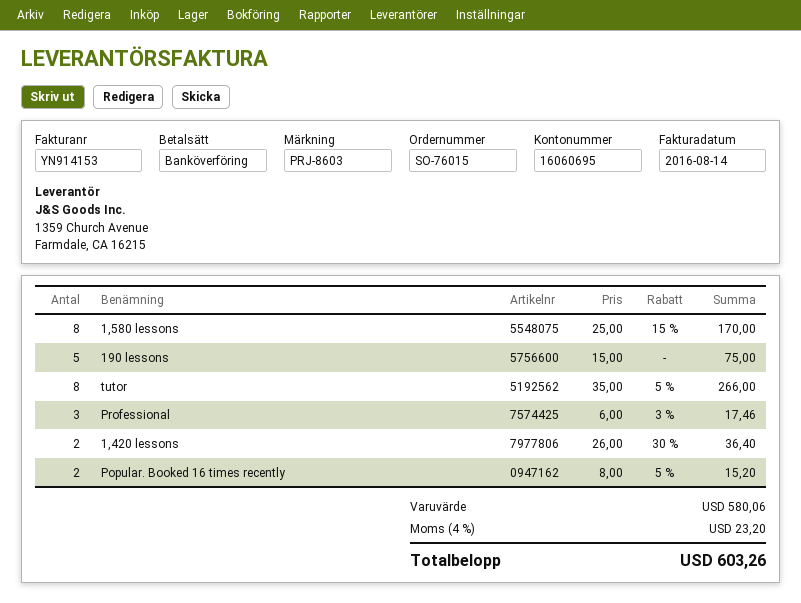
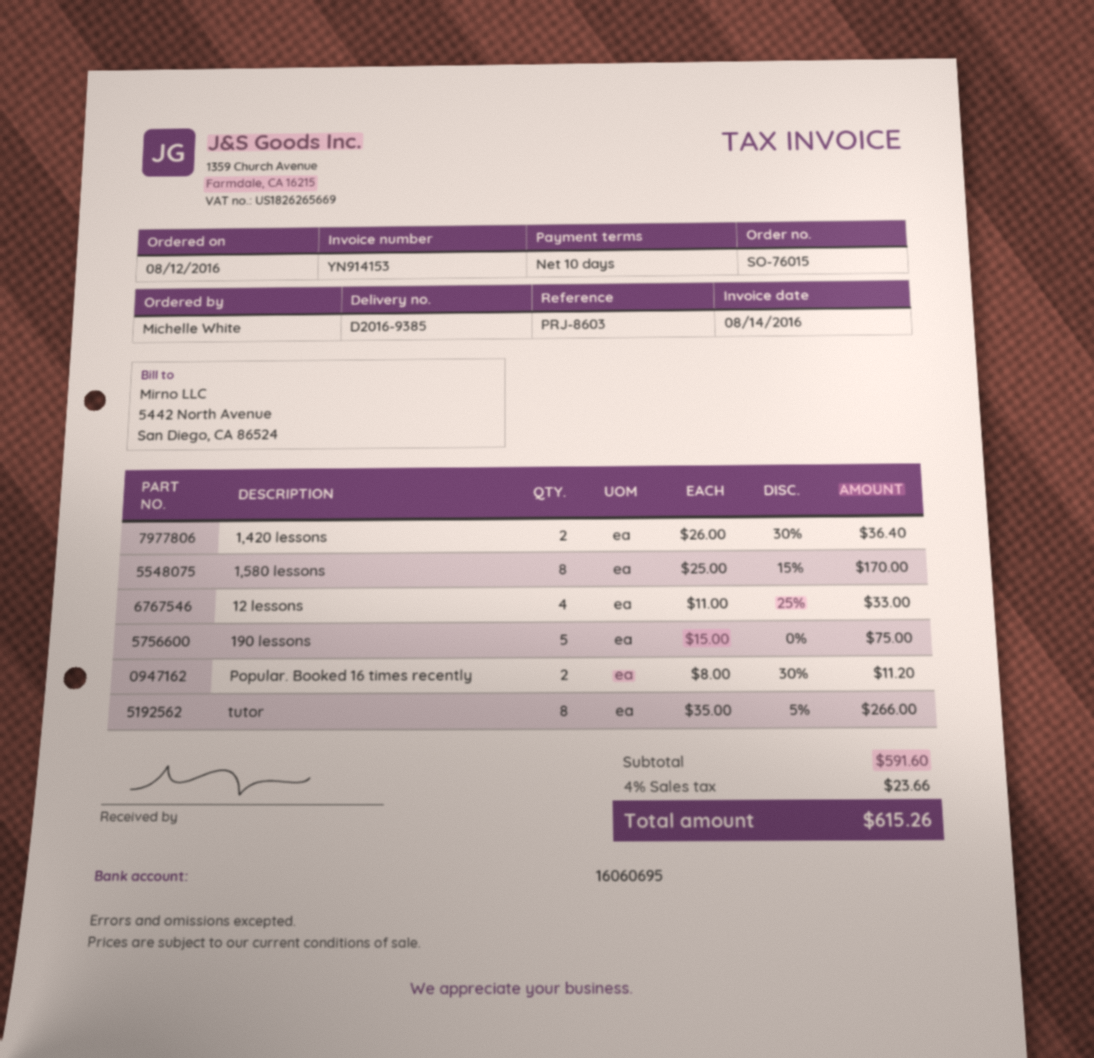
Professional: 3 x 6.00 - 3% = 17.46 -> none
Popular. Booked 16 times recently: 2 x 8.00 - 5% = 15.20 -> 2 x 8.00 - 30% = 11.20
12 lessons: none -> 4 x 11.00 - 25% = 33.00
subtotal: 580.06 -> 591.60
tax: 4% = 23.20 -> 4% = 23.66
total: 603.26 -> 615.26

